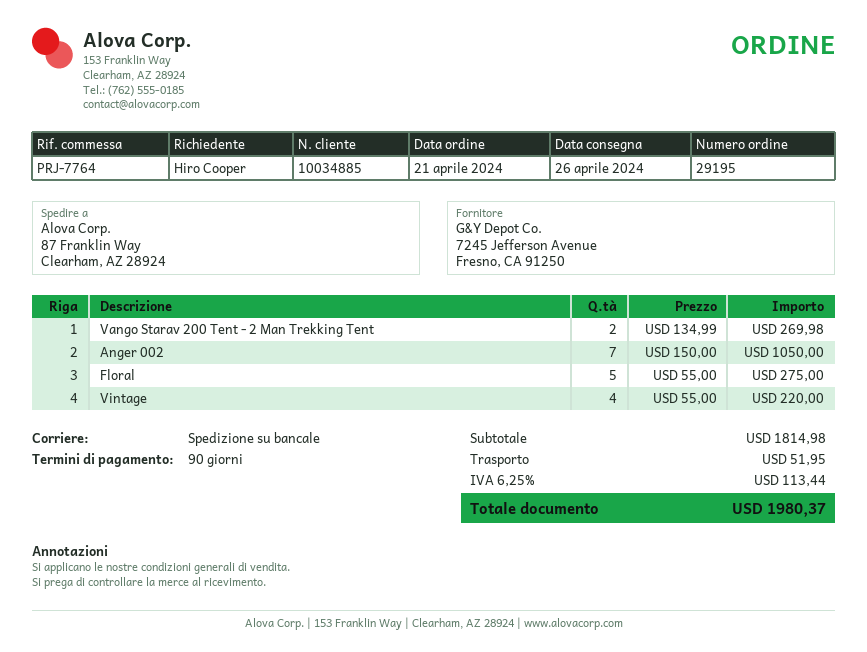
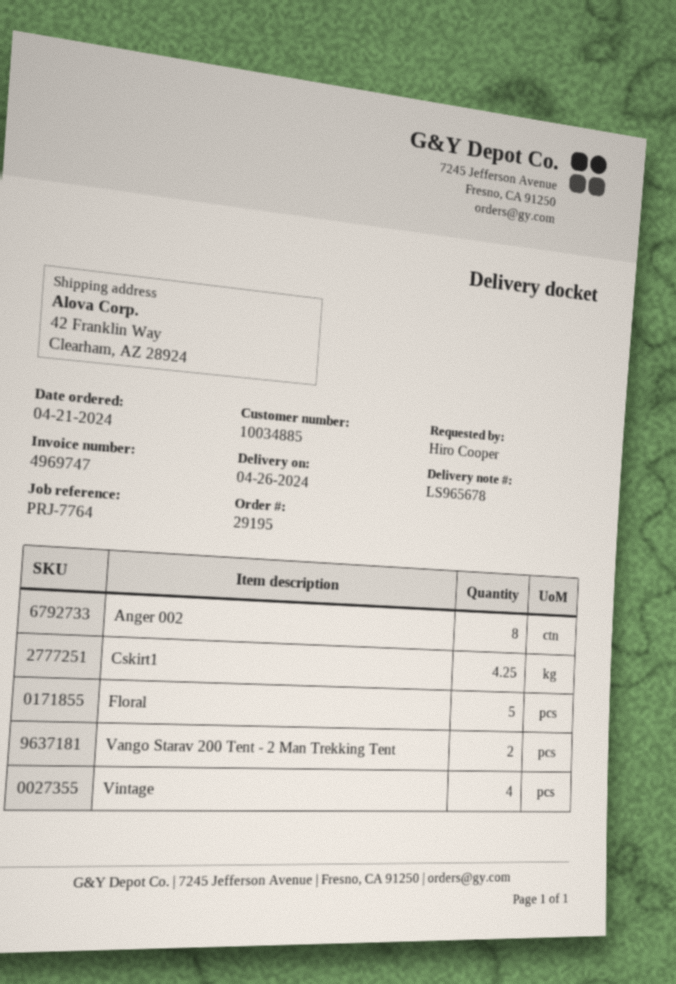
ship to: 87 Franklin Way, Clearham, AZ 28924 -> 42 Franklin Way, Clearham, AZ 28924
Anger 002: 7 -> 8
Cskirt1: none -> 4.25

